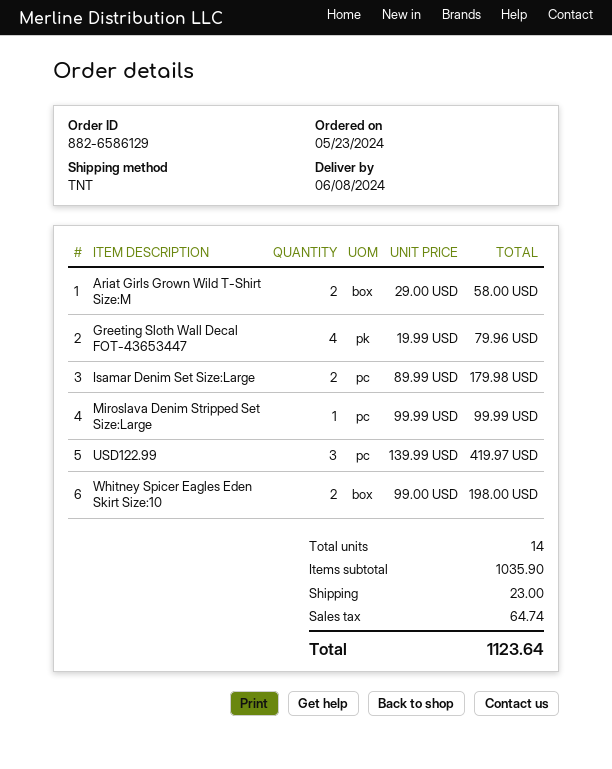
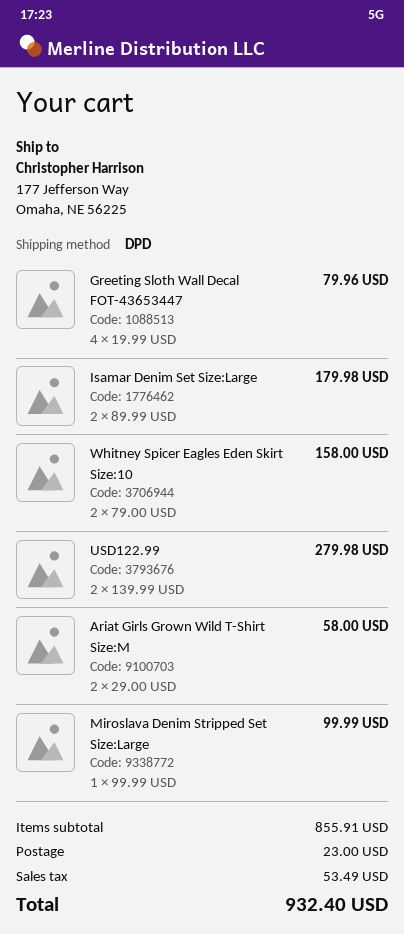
shipping method: TNT -> DPD
USD122.99: 3 x 139.99 = 419.97 -> 2 x 139.99 = 279.98
Whitney Spicer Eagles Eden Skirt Size:10: 2 x 99.00 = 198.00 -> 2 x 79.00 = 158.00
subtotal: 1035.90 -> 855.91
tax: 64.74 -> 53.49
total: 1123.64 -> 932.40

